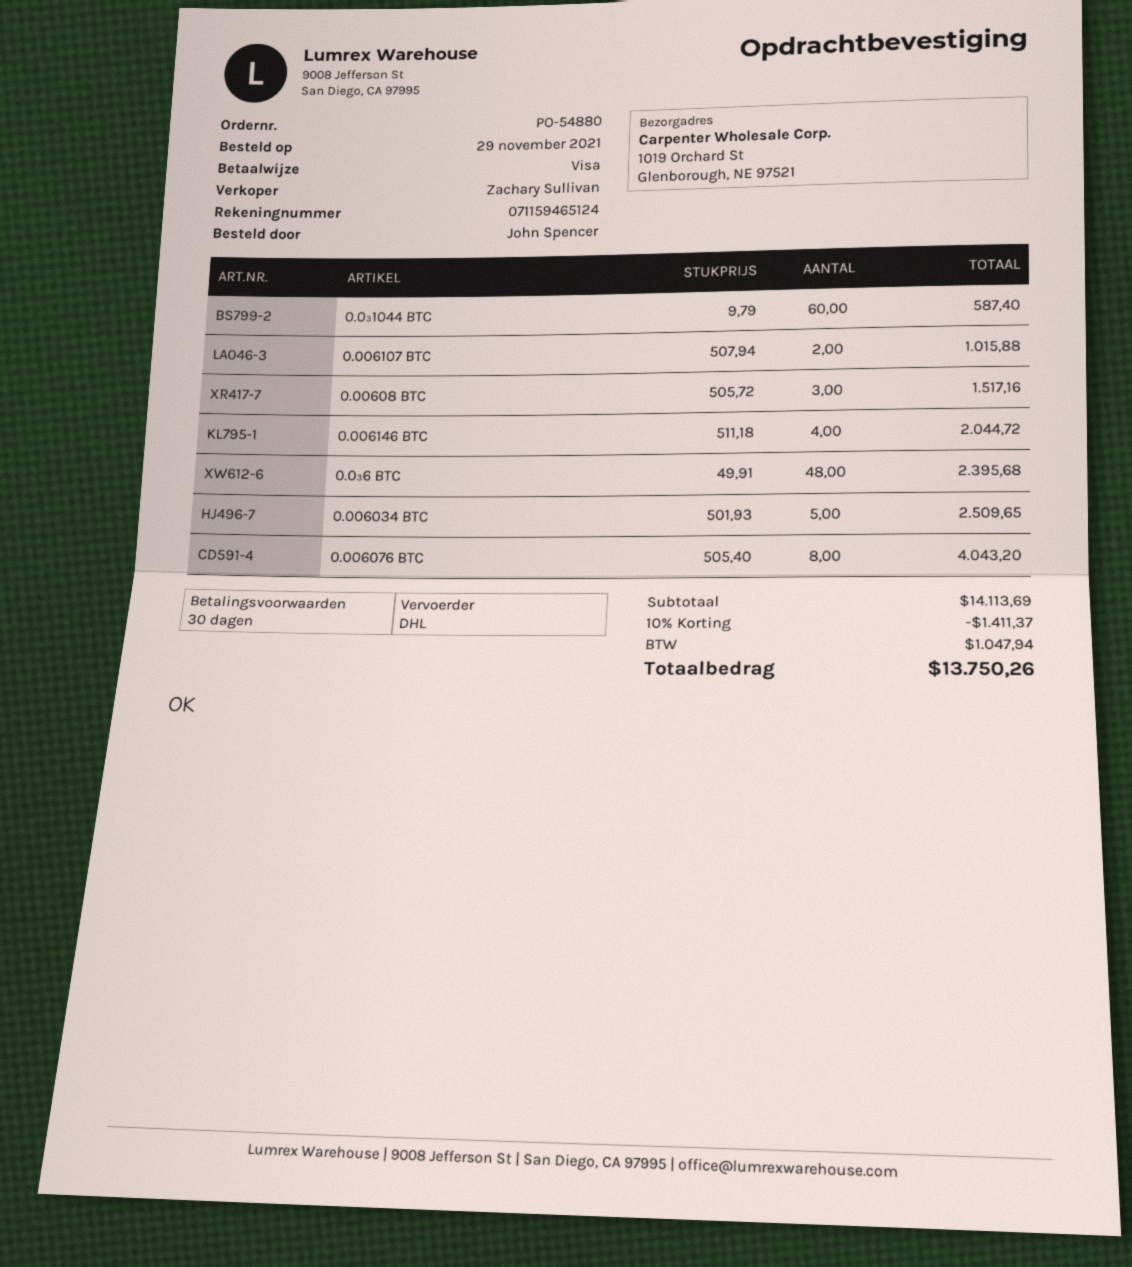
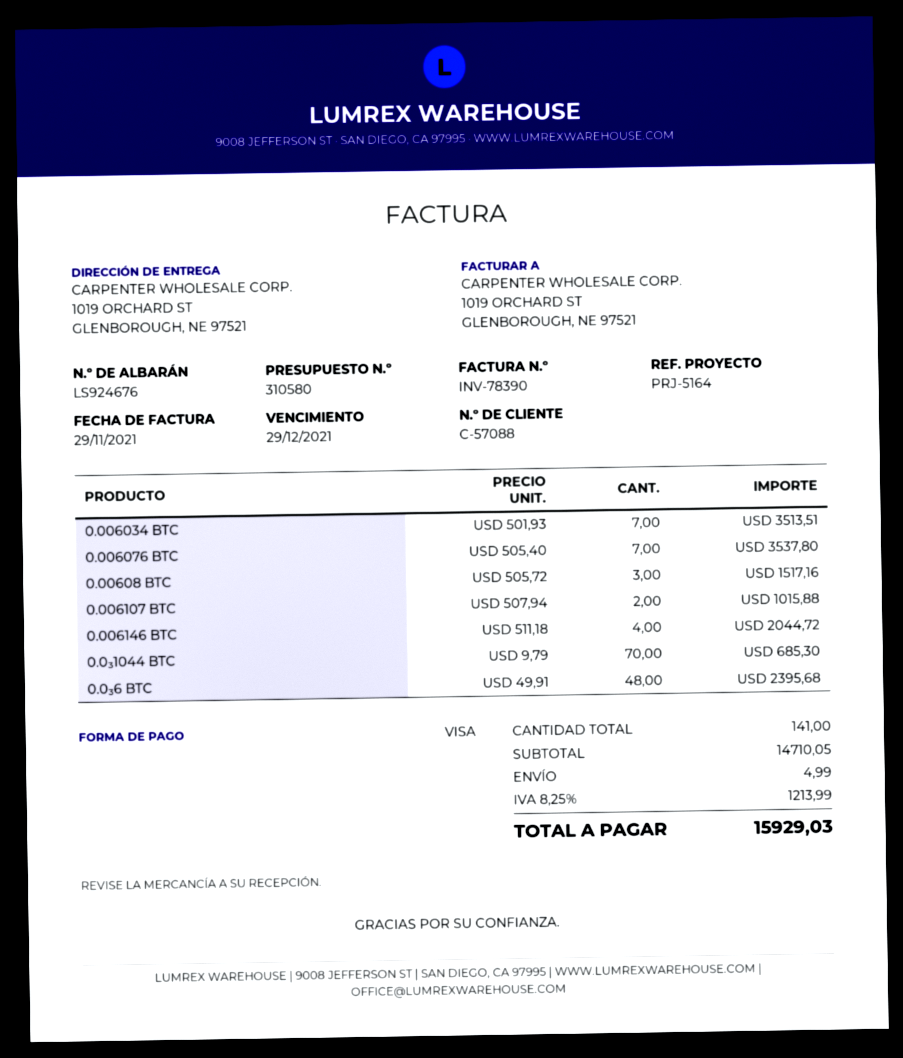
0.0₃1044 BTC: 60 x 9.79 = 587.40 -> 70 x 9.79 = 685.30
0.006034 BTC: 5 x 501.93 = 2509.65 -> 7 x 501.93 = 3513.51
0.006076 BTC: 8 x 505.40 = 4043.20 -> 7 x 505.40 = 3537.80
subtotal: 14113.69 -> 14710.05
discount: 10% = 1411.37 -> none
shipping: none -> 4.99
tax: 1047.94 -> 1213.99
total: 13750.26 -> 15929.03

